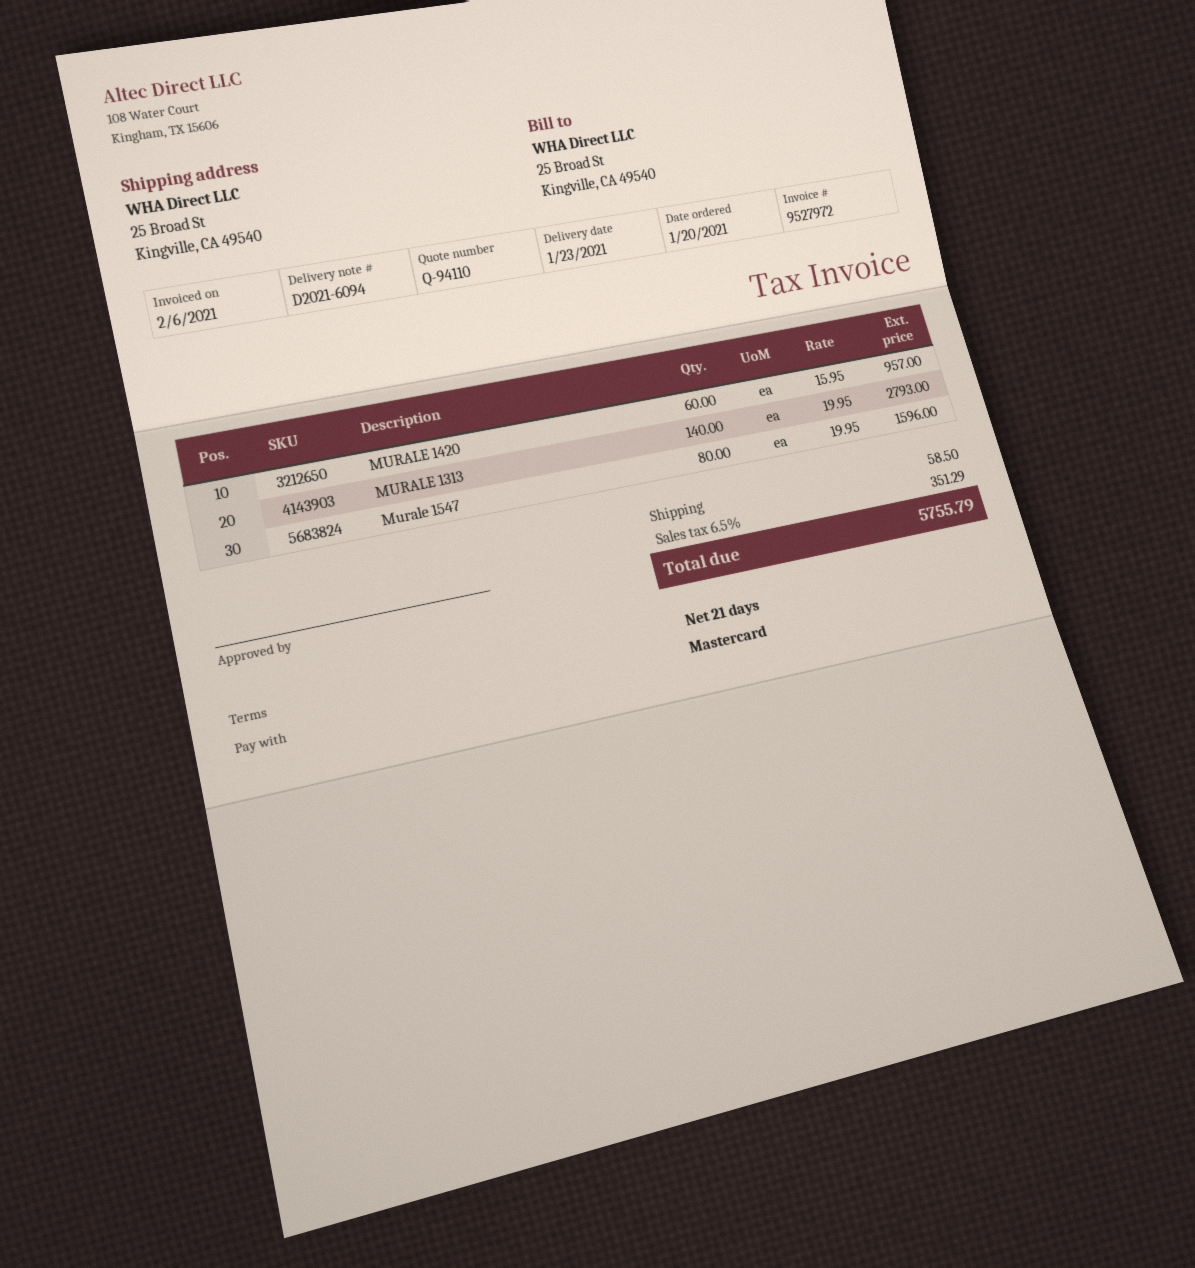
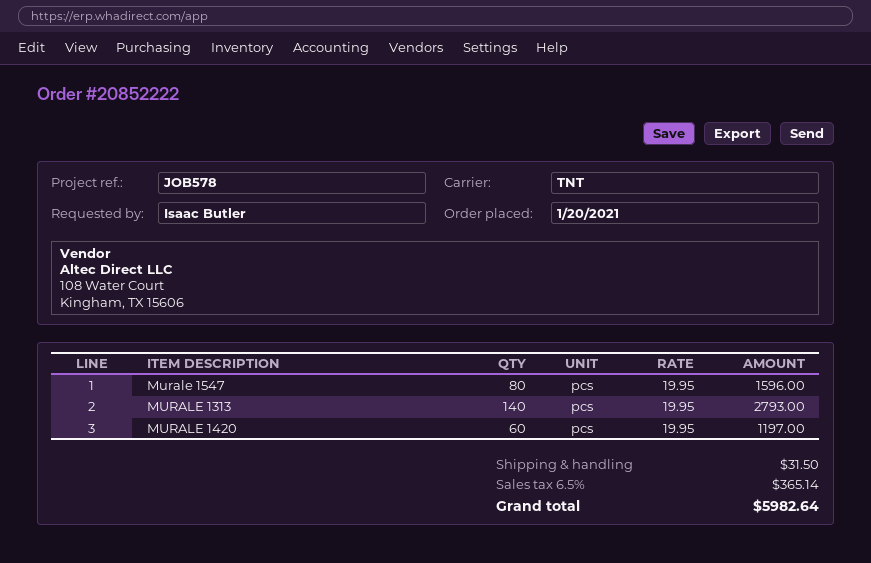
MURALE 1420: 60 x 15.95 = 957.00 -> 60 x 19.95 = 1197.00
shipping: 58.50 -> 31.50
tax: 6.5% = 351.29 -> 6.5% = 365.14
total: 5755.79 -> 5982.64

